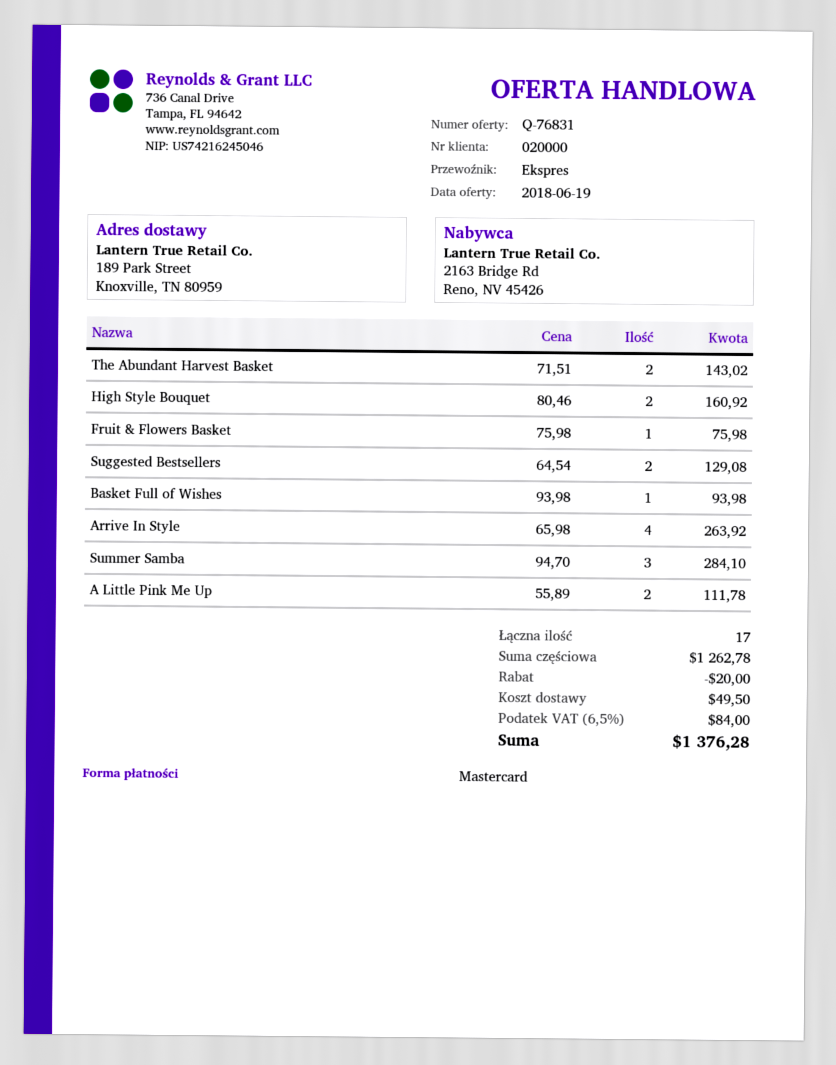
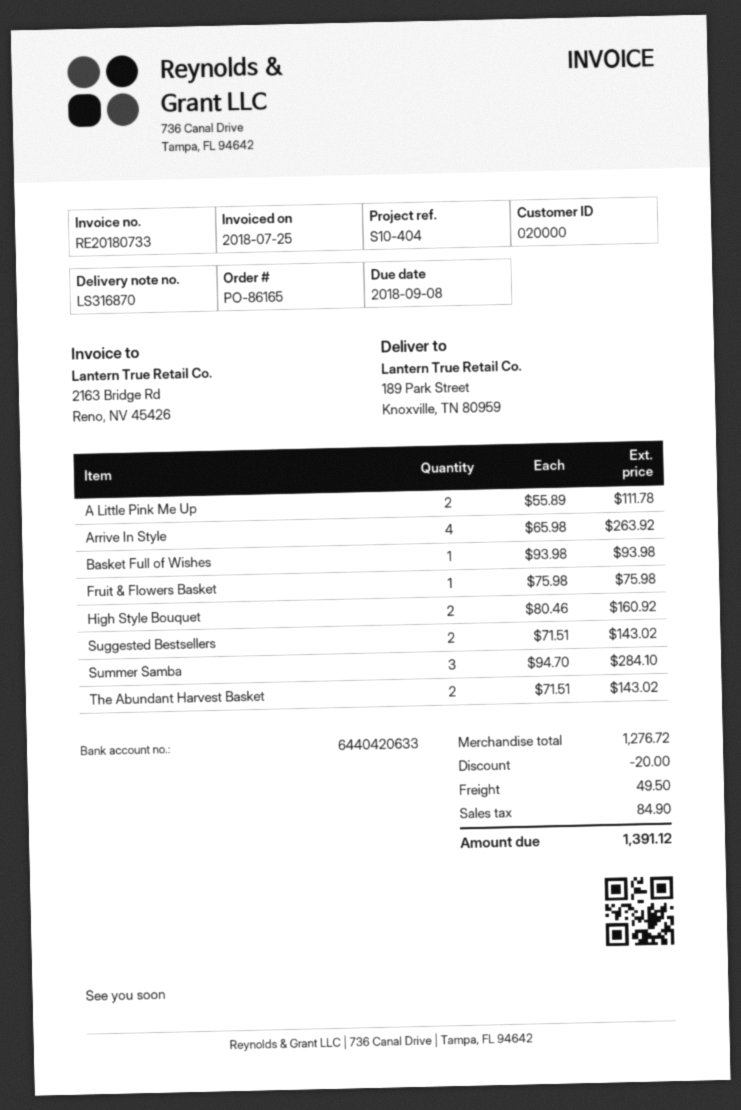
Suggested Bestsellers: 2 x 64.54 = 129.08 -> 2 x 71.51 = 143.02
subtotal: 1262.78 -> 1276.72
tax: 84.00 -> 84.90
total: 1376.28 -> 1391.12

